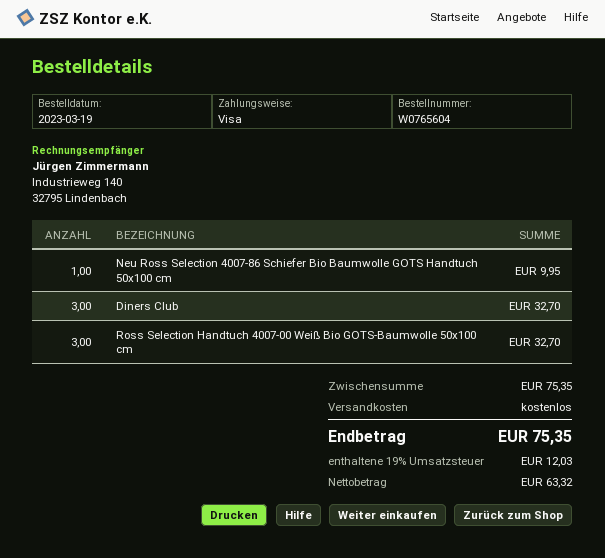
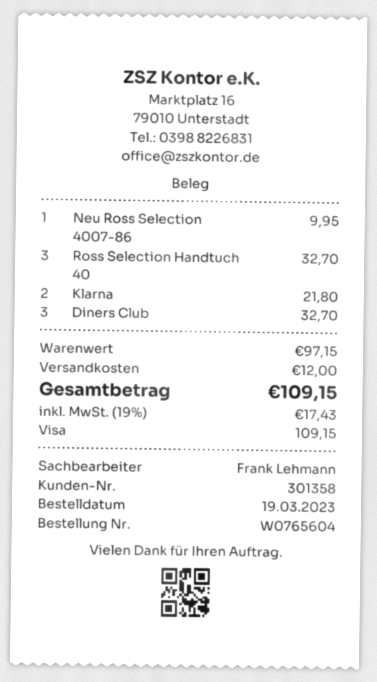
Klarna: none -> 2 for 21.80
subtotal: 75.35 -> 97.15
shipping: 0.00 -> 12.00
tax: 19% = 12.03 -> 19% = 17.43
total: 75.35 -> 109.15

